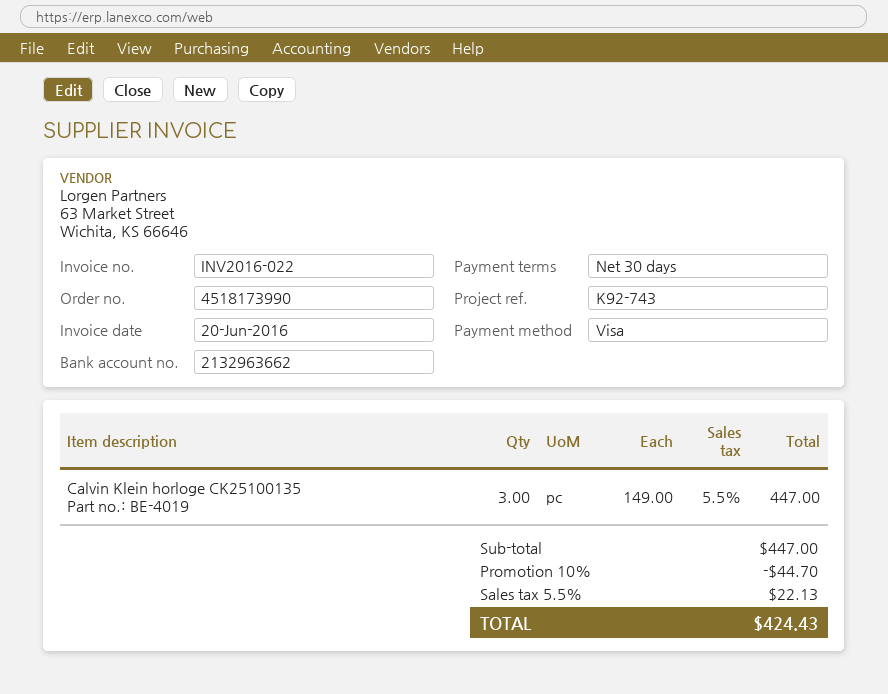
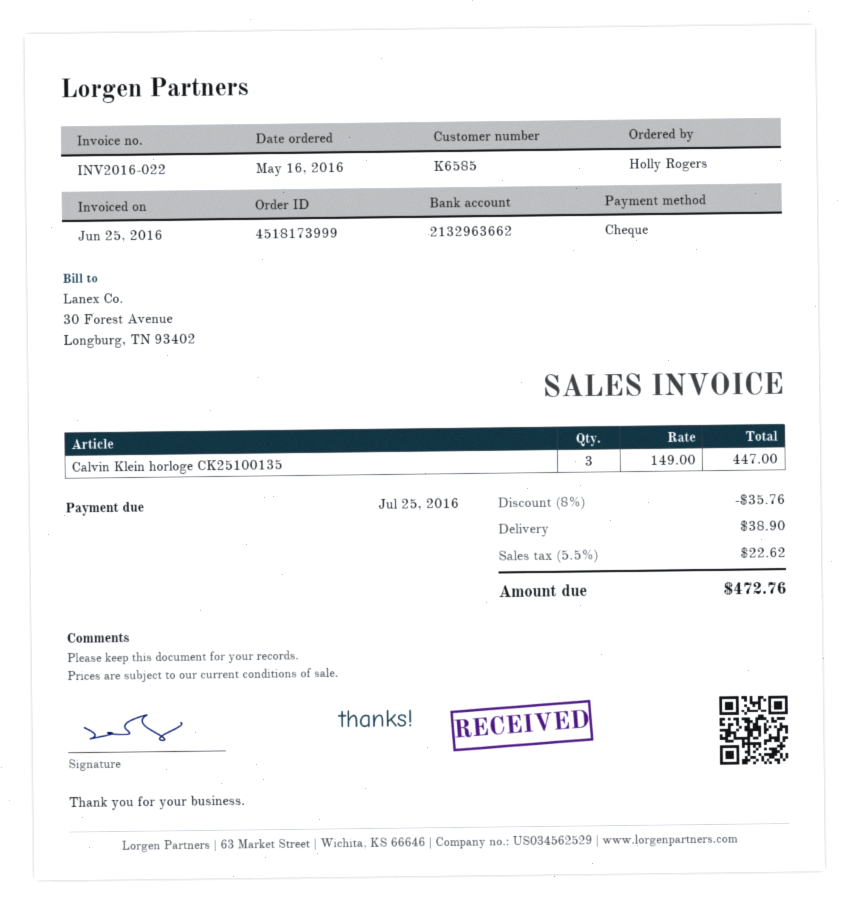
order number: 4518173990 -> 4518173999
invoice date: 2016-06-20 -> 2016-06-25
payment method: Visa -> cheque
discount: 10% = 44.70 -> 8% = 35.76
shipping: none -> 38.90
tax: 5.5% = 22.13 -> 5.5% = 22.62
total: 424.43 -> 472.76

